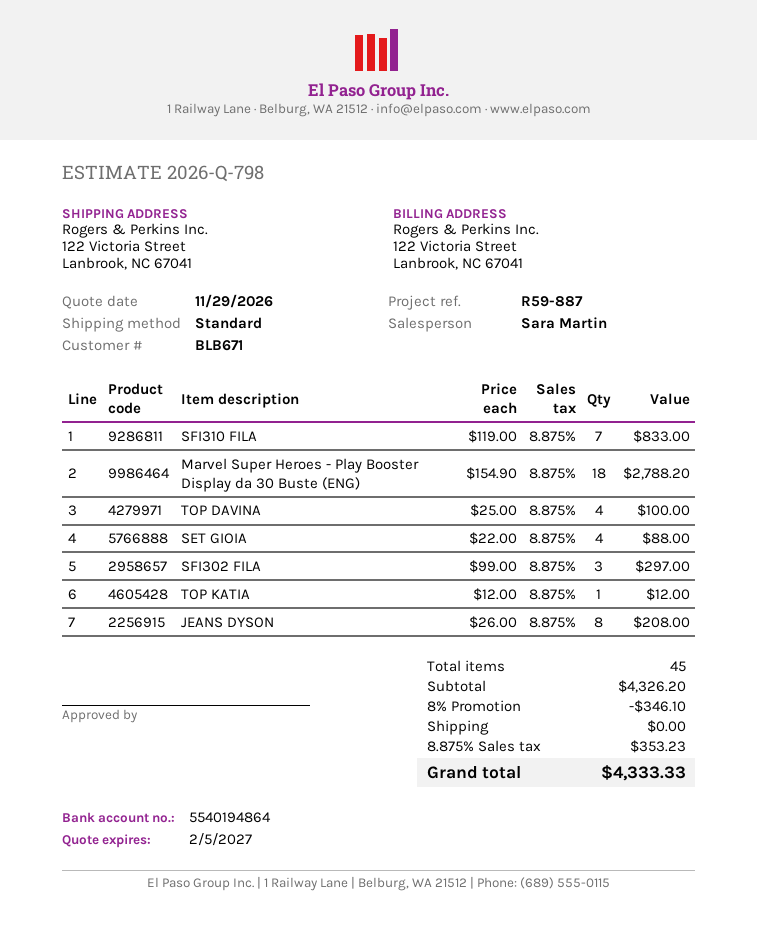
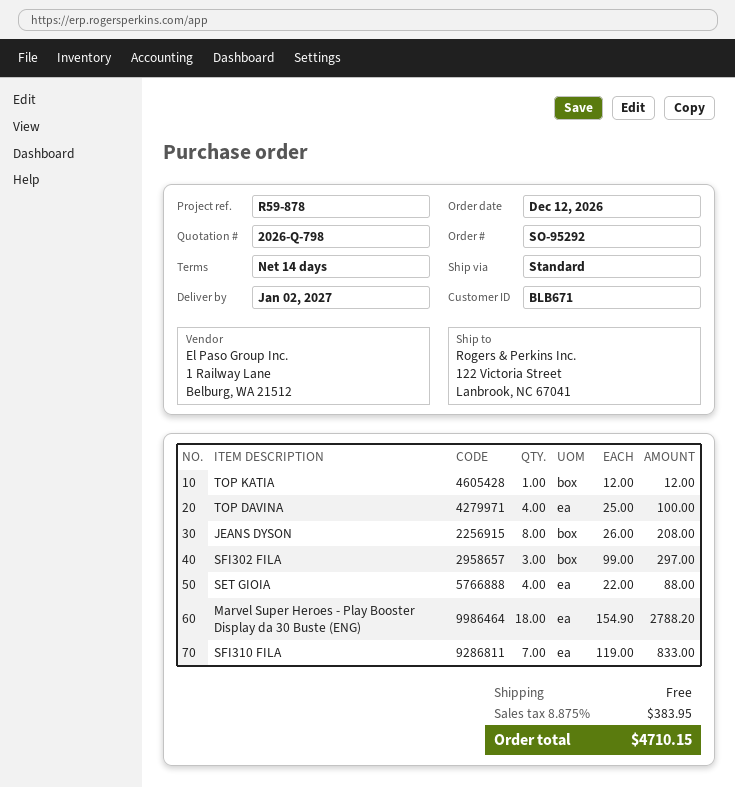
reference: R59-887 -> R59-878
discount: 8% = 346.10 -> none
tax: 8.875% = 353.23 -> 8.875% = 383.95
total: 4333.33 -> 4710.15

